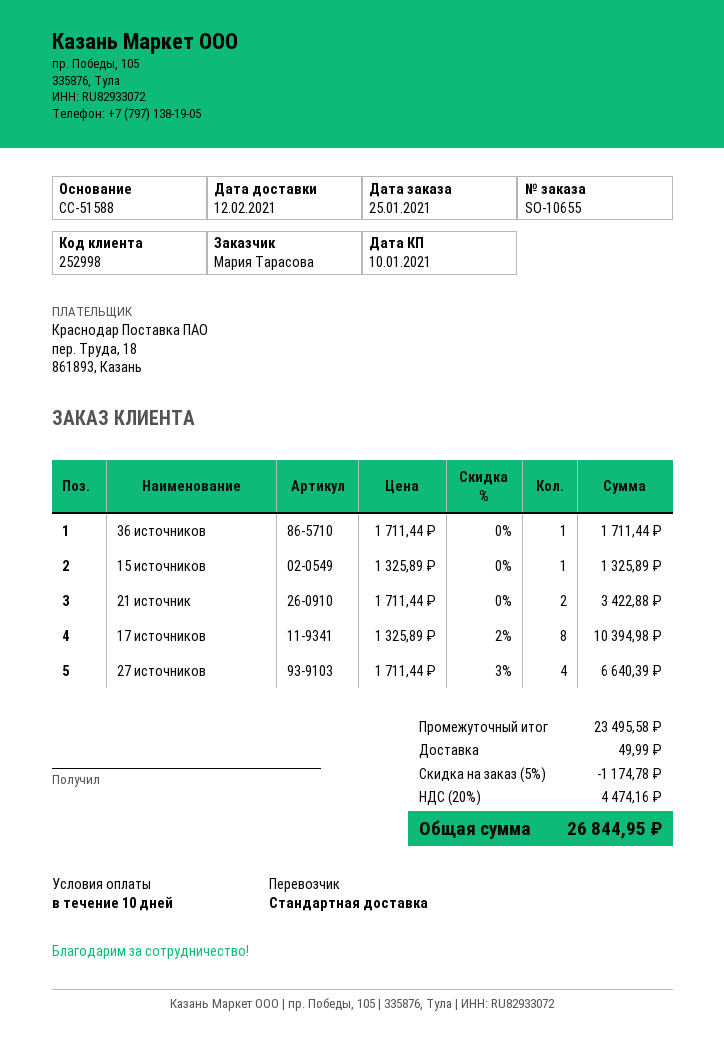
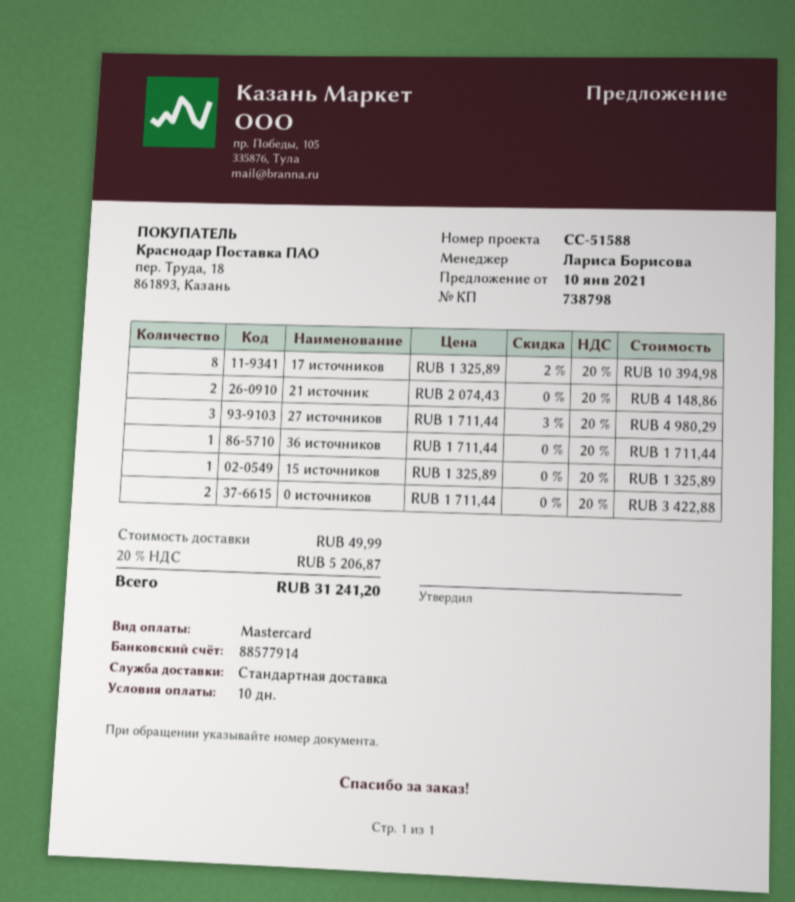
21 источник: 2 x 1711.44 = 3422.88 -> 2 x 2074.43 = 4148.86
27 источников: 4 x 1711.44 - 3% = 6640.39 -> 3 x 1711.44 - 3% = 4980.29
0 источников: none -> 2 x 1711.44 = 3422.88
discount: 5% = 1174.78 -> none
tax: 20% = 4474.16 -> 20% = 5206.87
total: 26844.95 -> 31241.20

